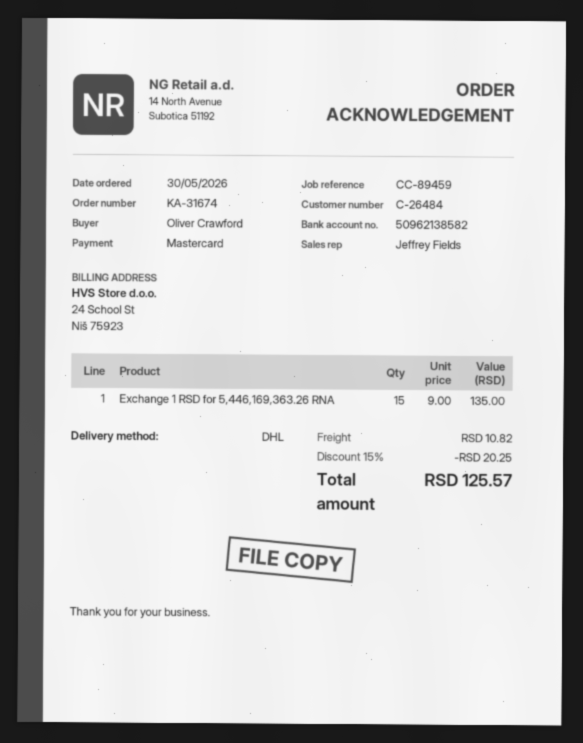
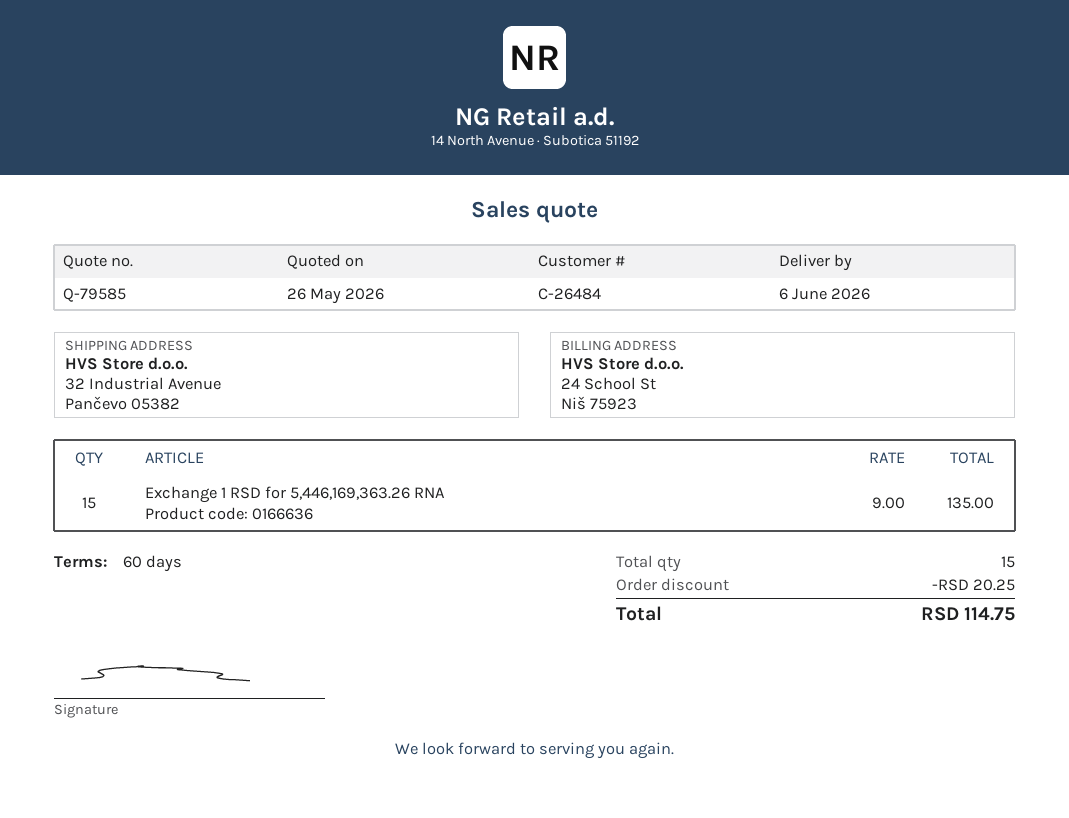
shipping: 10.82 -> none
total: 125.57 -> 114.75

